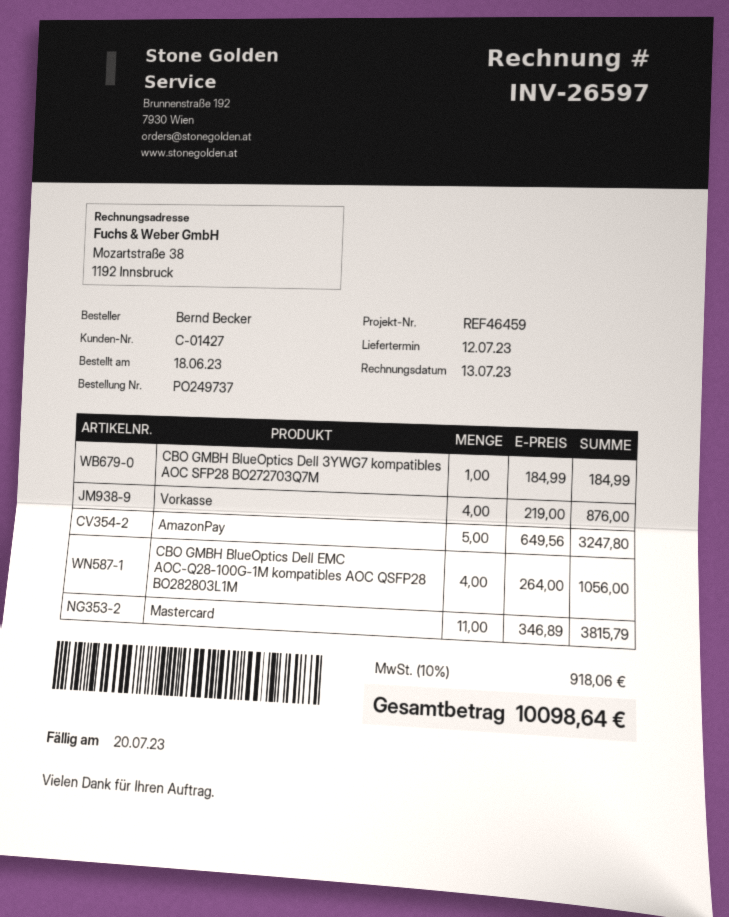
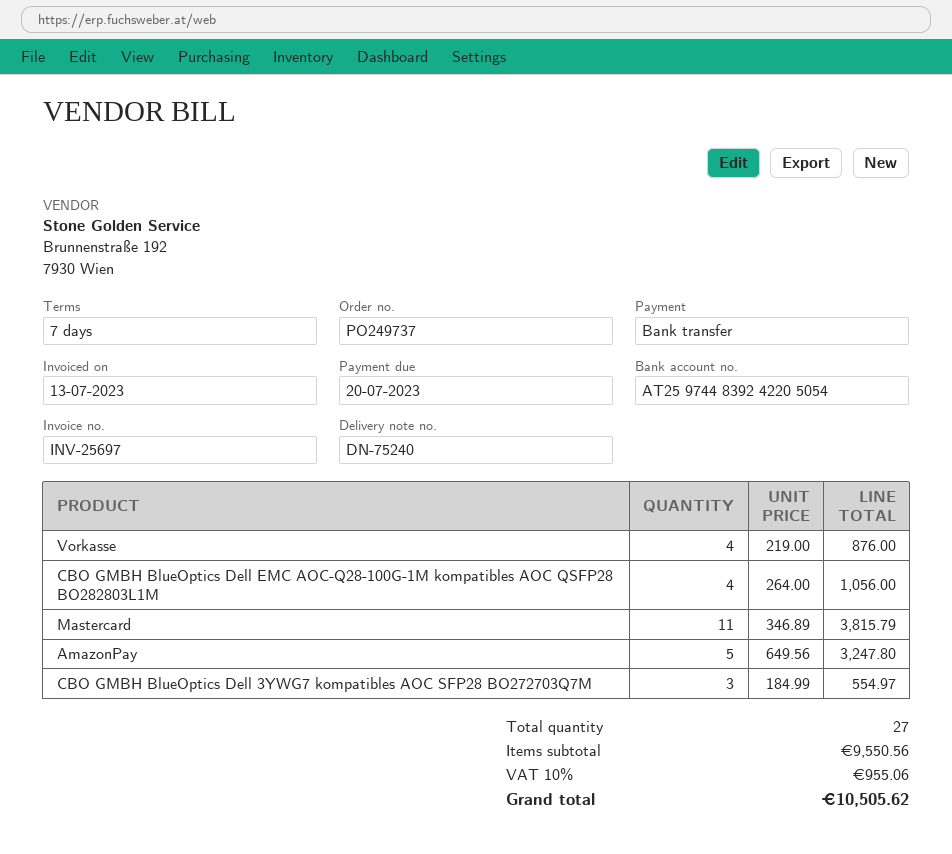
invoice number: INV-26597 -> INV-25697
CBO GMBH BlueOptics Dell 3YWG7 kompatibles AOC SFP28 BO272703Q7M: 1 x 184.99 = 184.99 -> 3 x 184.99 = 554.97
tax: 10% = 918.06 -> 10% = 955.06
total: 10098.64 -> 10505.62

